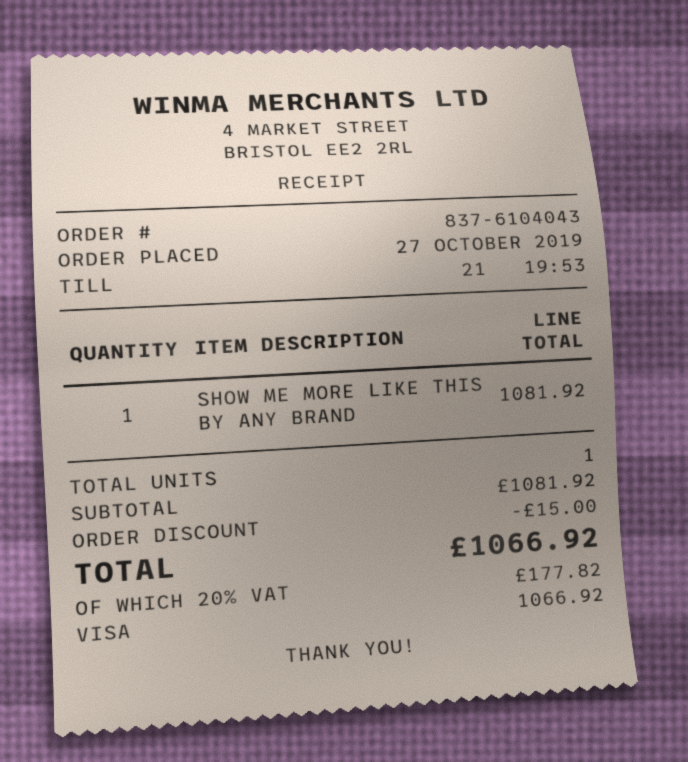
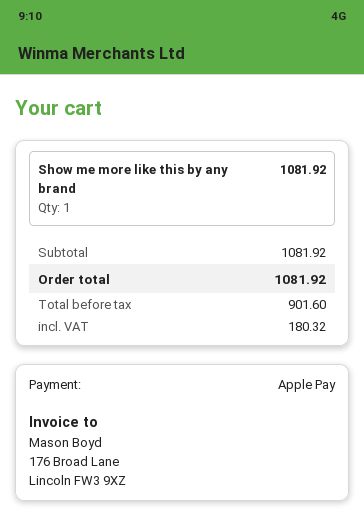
payment method: Visa -> Apple Pay
discount: 15.00 -> none
tax: 177.82 -> 180.32
total: 1066.92 -> 1081.92

